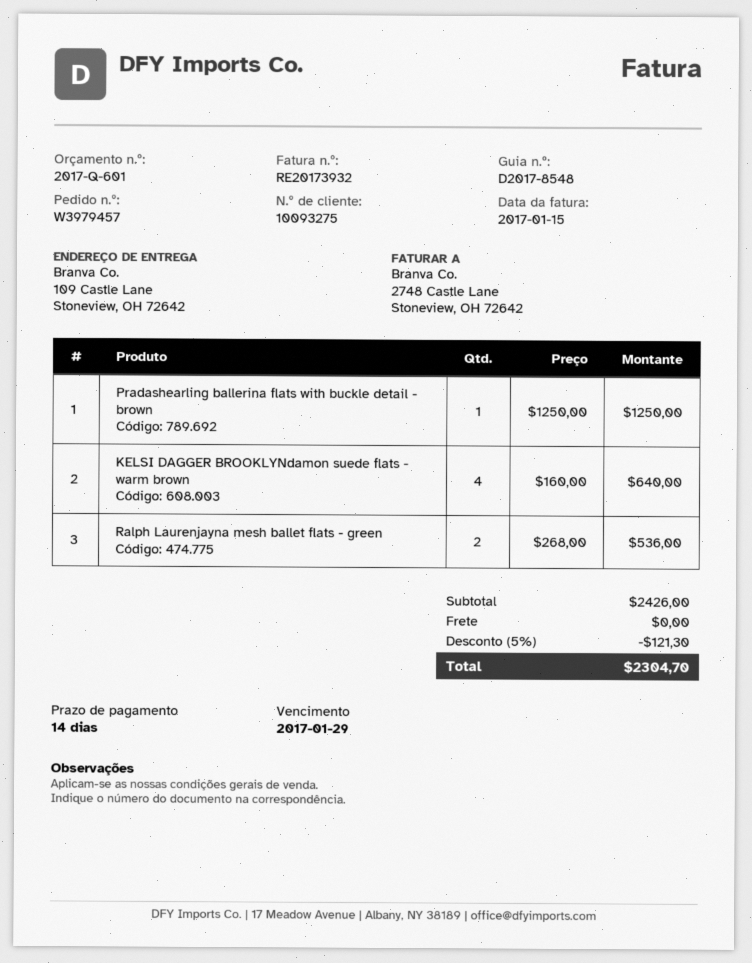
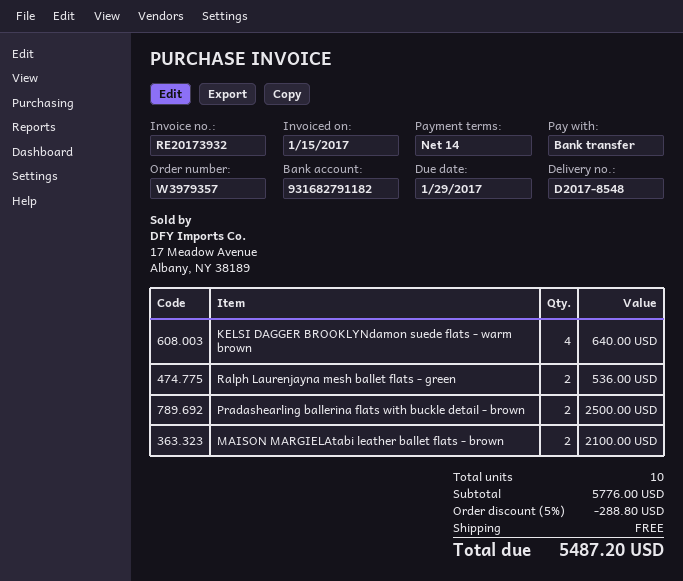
order number: W3979457 -> W3979357
Pradashearling ballerina flats with buckle detail - brown: 1 for 1250.00 -> 2 for 2500.00
MAISON MARGIELAtabi leather ballet flats - brown: none -> 2 for 2100.00
subtotal: 2426.00 -> 5776.00
discount: 5% = 121.30 -> 5% = 288.80
total: 2304.70 -> 5487.20

